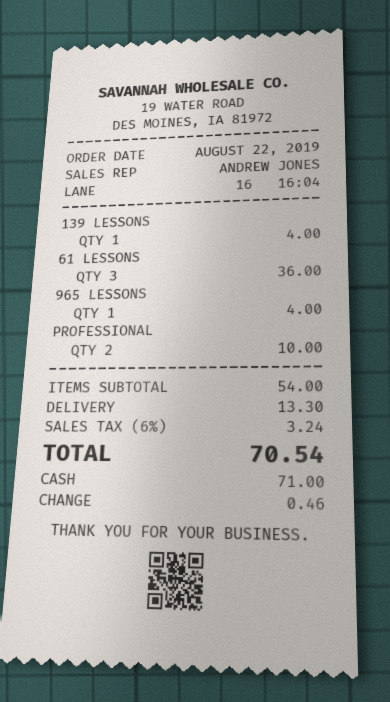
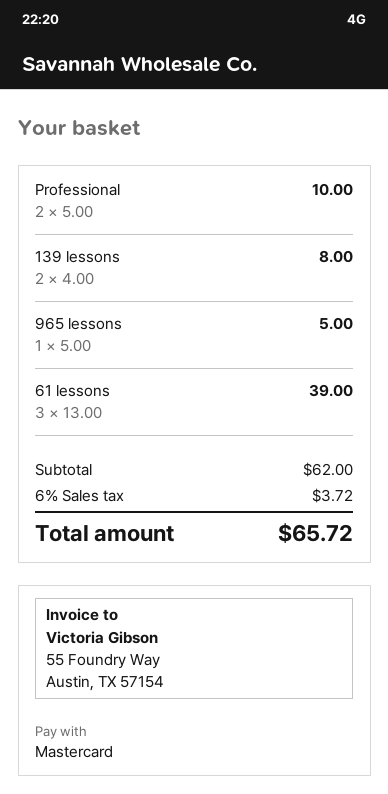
payment method: cash -> Mastercard
139 LESSONS: 1 for 4.00 -> 2 for 8.00
61 LESSONS: 3 for 36.00 -> 3 for 39.00
965 LESSONS: 1 for 4.00 -> 1 for 5.00
subtotal: 54.00 -> 62.00
shipping: 13.30 -> none
tax: 6% = 3.24 -> 6% = 3.72
total: 70.54 -> 65.72

